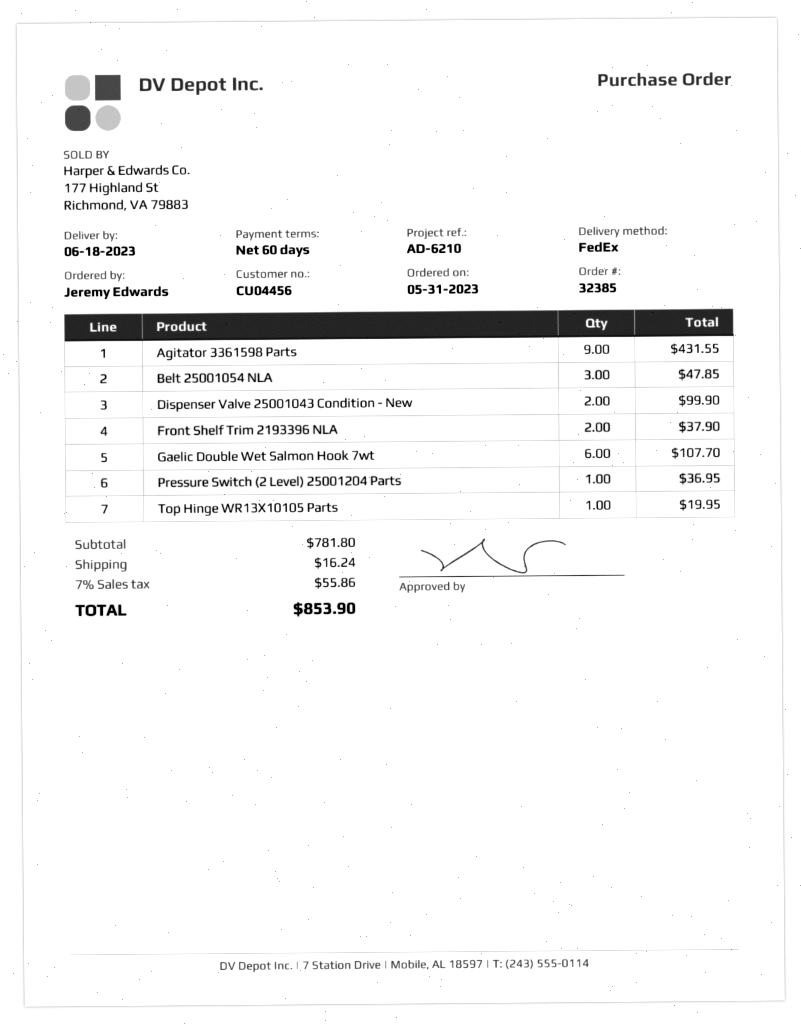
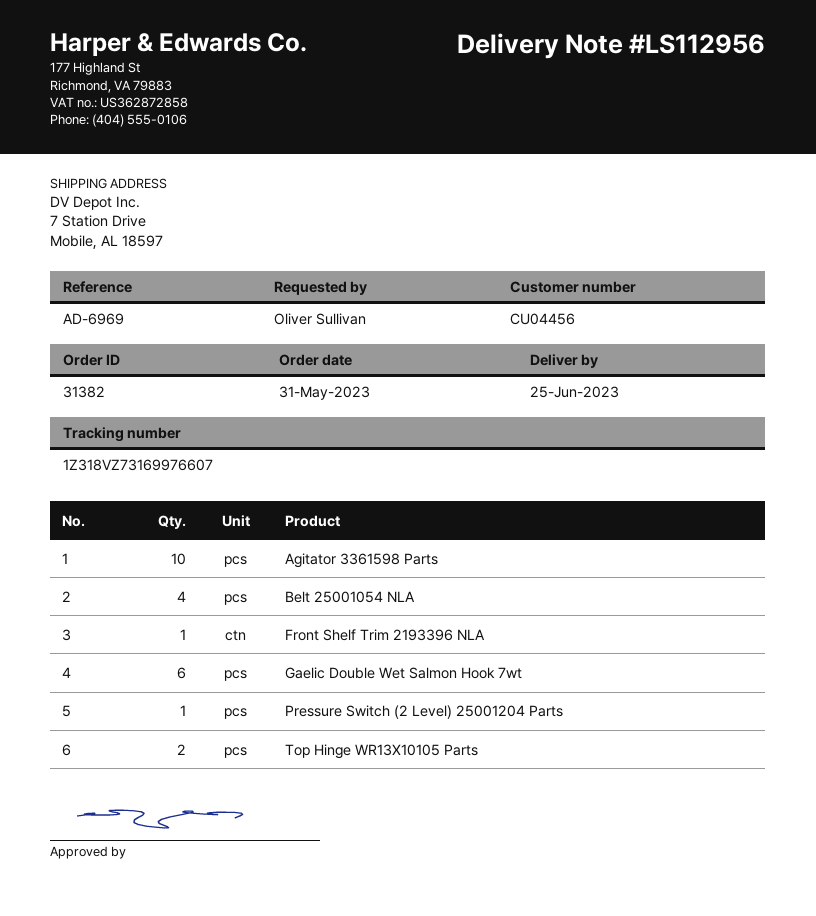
order number: 32385 -> 31382
delivery date: 2023-06-18 -> 2023-06-25
reference: AD-6210 -> AD-6969
ordered by: Jeremy Edwards -> Oliver Sullivan
Agitator 3361598 Parts: 9 -> 10
Belt 25001054 NLA: 3 -> 4
Dispenser Valve 25001043 Condition - New: 2 -> none
Front Shelf Trim 2193396 NLA: 2 -> 1
Top Hinge WR13X10105 Parts: 1 -> 2

